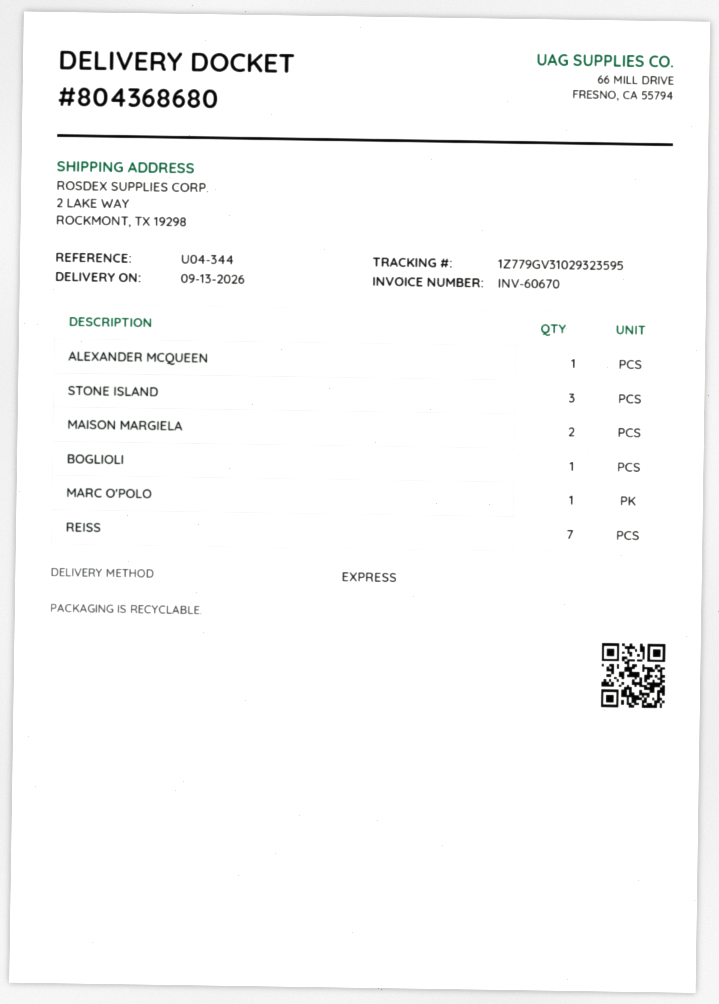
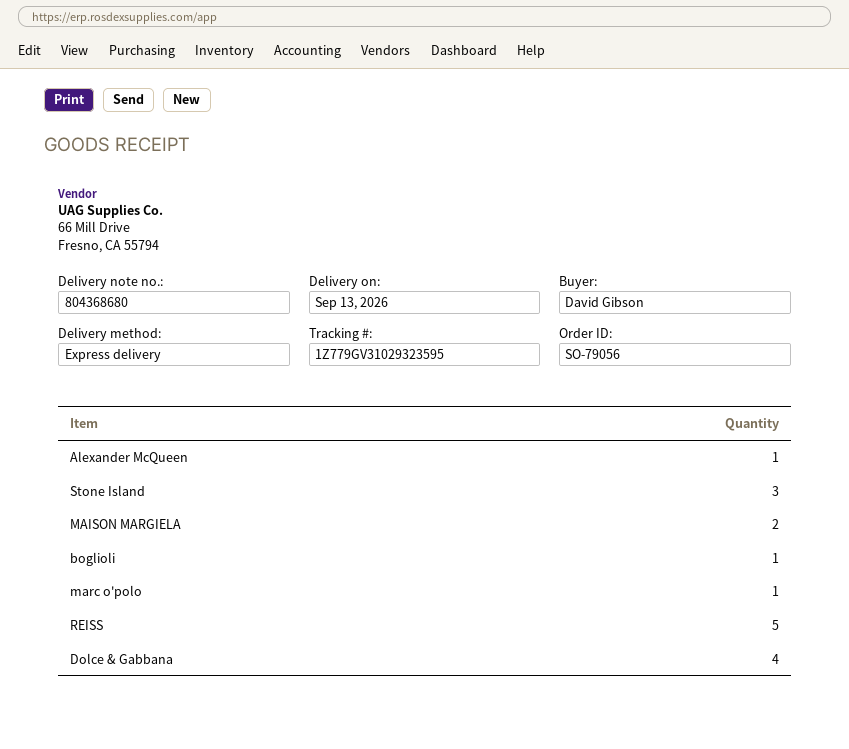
REISS: 7 -> 5
Dolce & Gabbana: none -> 4

